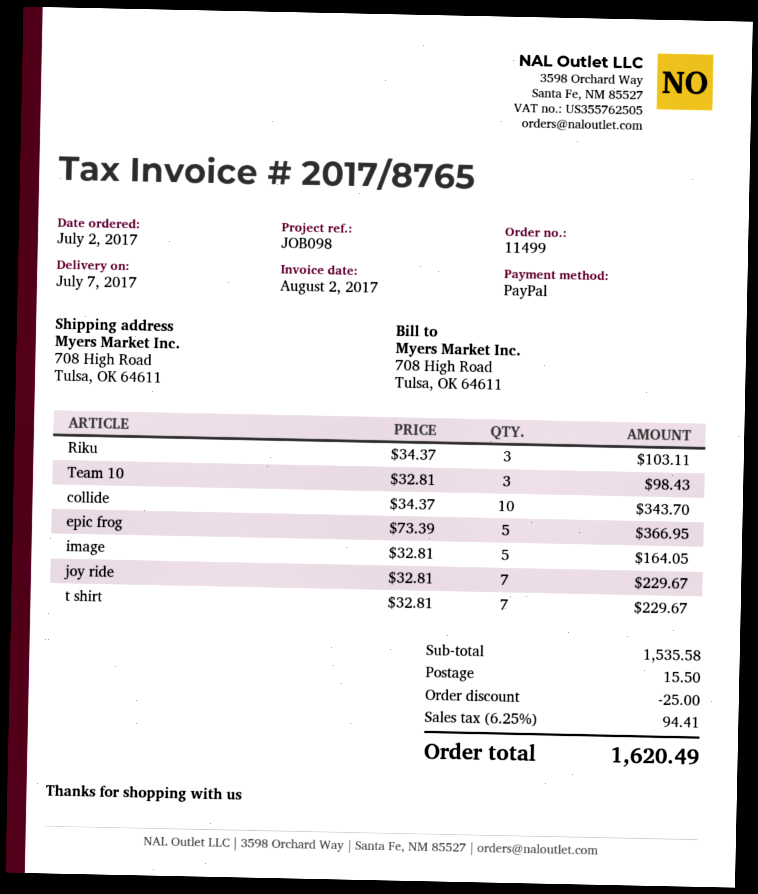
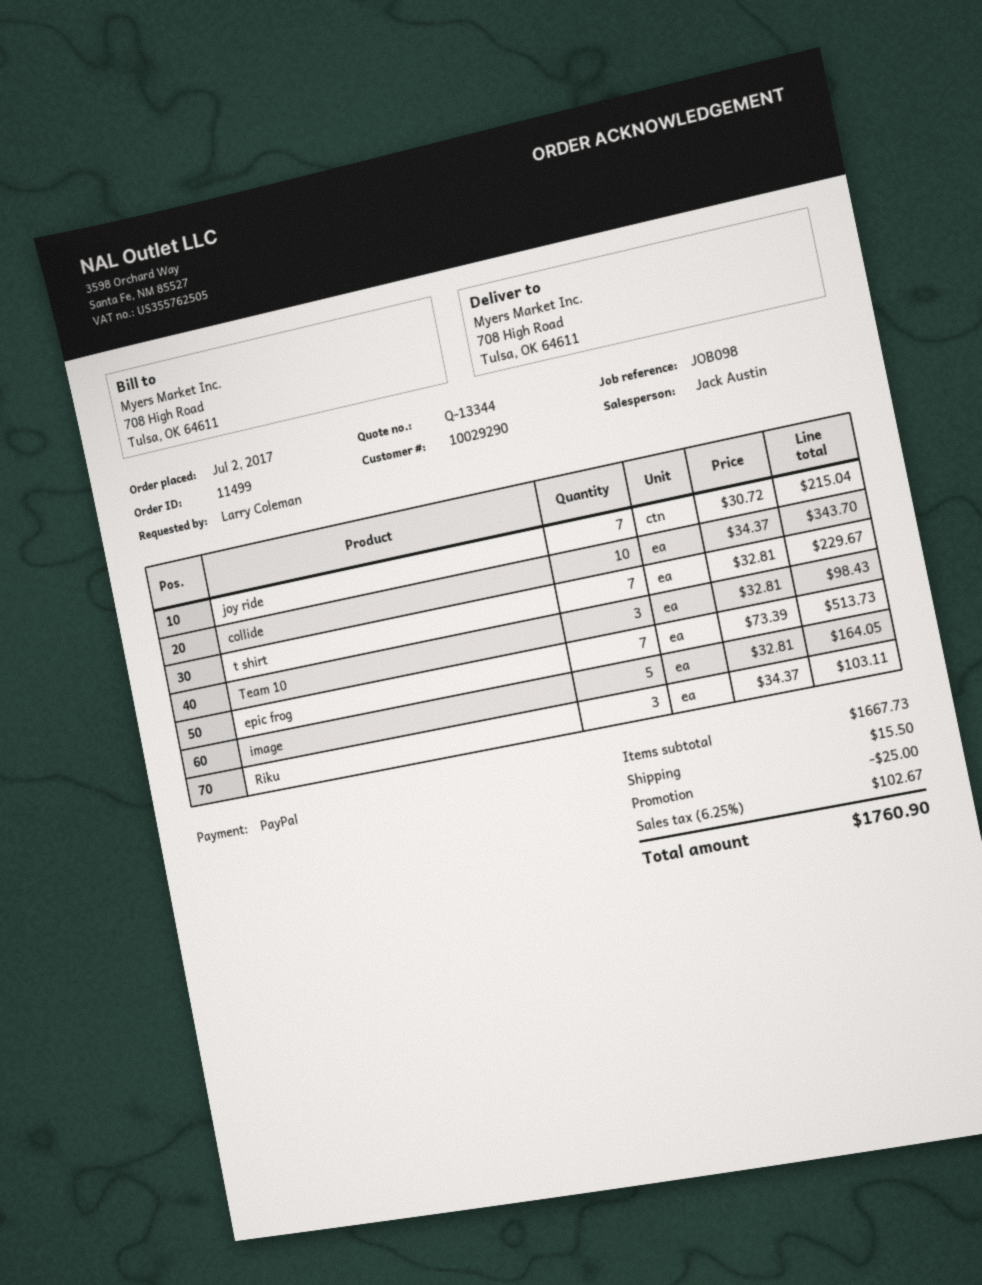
epic frog: 5 x 73.39 = 366.95 -> 7 x 73.39 = 513.73
joy ride: 7 x 32.81 = 229.67 -> 7 x 30.72 = 215.04
subtotal: 1535.58 -> 1667.73
tax: 6.25% = 94.41 -> 6.25% = 102.67
total: 1620.49 -> 1760.90

